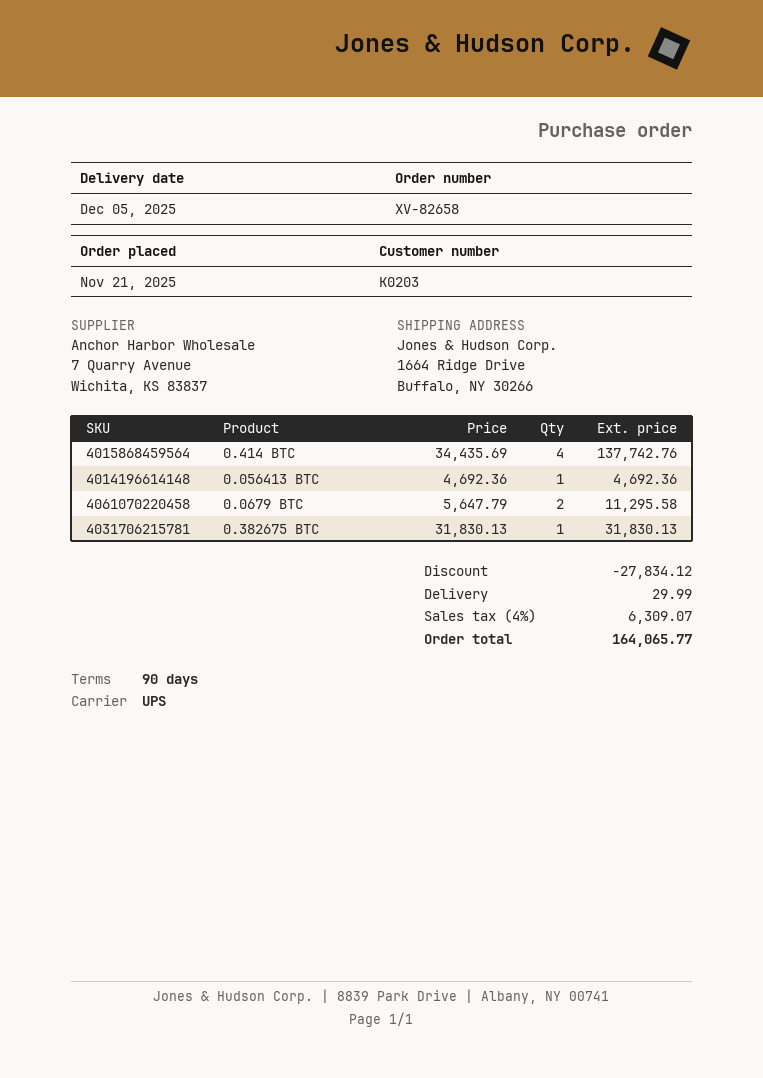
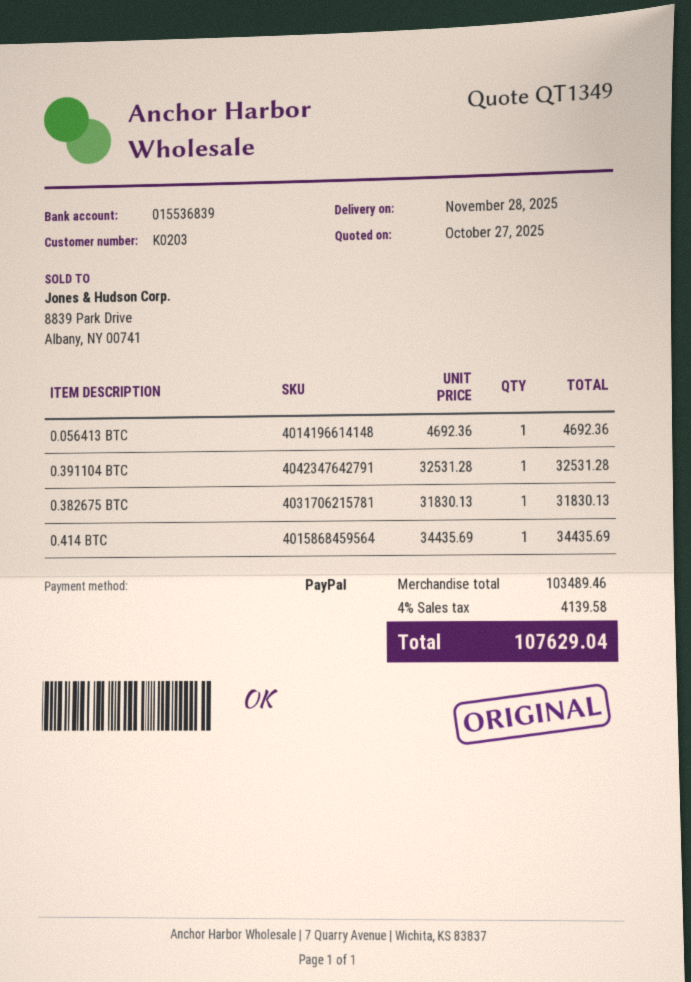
delivery date: 2025-12-05 -> 2025-11-28
0.414 BTC: 4 x 34435.69 = 137742.76 -> 1 x 34435.69 = 34435.69
0.0679 BTC: 2 x 5647.79 = 11295.58 -> none
0.391104 BTC: none -> 1 x 32531.28 = 32531.28
discount: 27834.12 -> none
shipping: 29.99 -> none
tax: 4% = 6309.07 -> 4% = 4139.58
total: 164065.77 -> 107629.04

